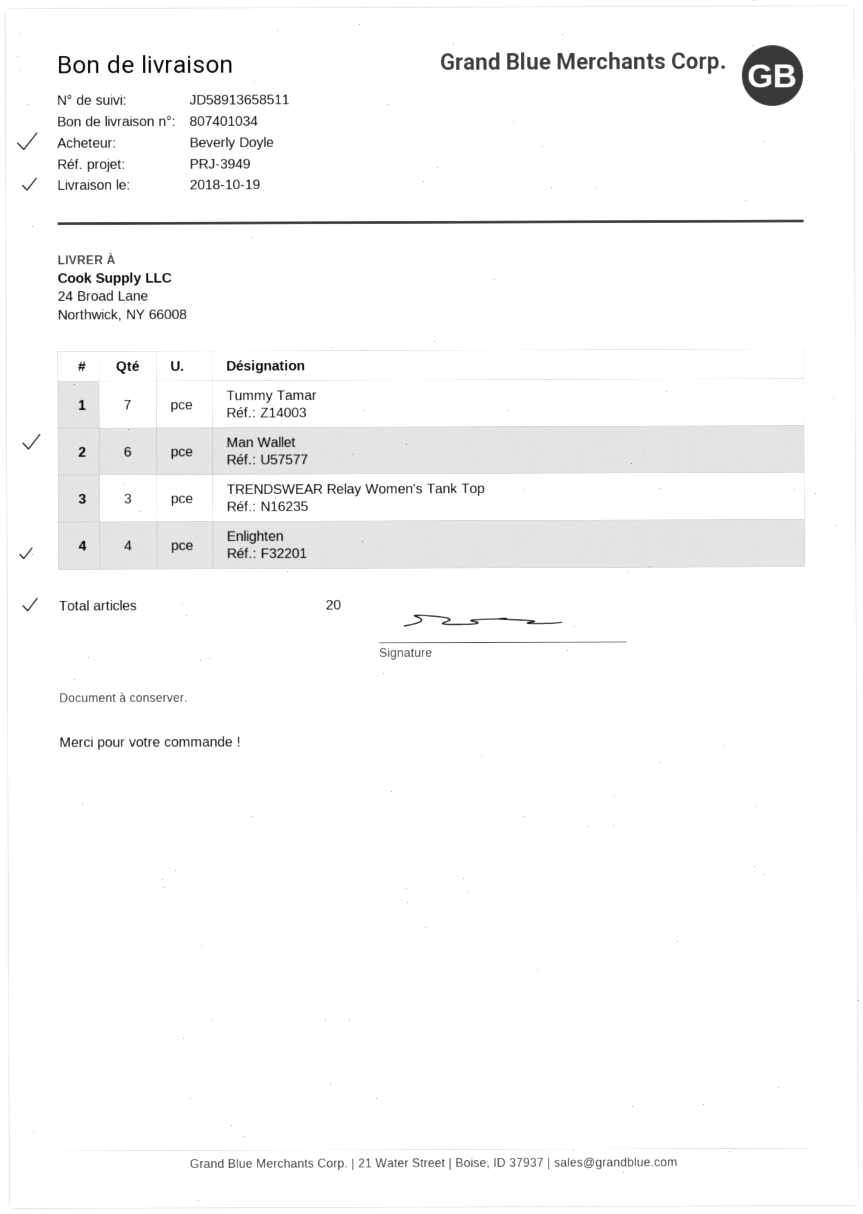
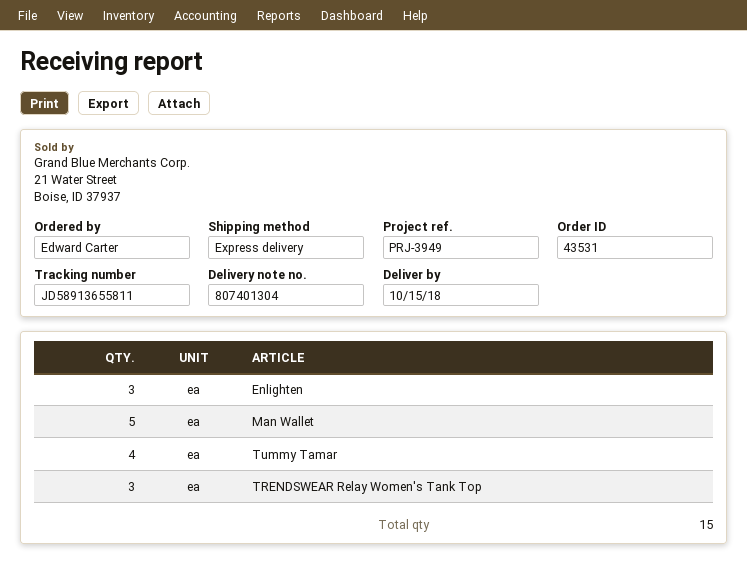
delivery note number: 807401034 -> 807401304
delivery date: 2018-10-19 -> 2018-10-15
ordered by: Beverly Doyle -> Edward Carter
tracking number: JD58913658511 -> JD58913655811
Tummy Tamar: 7 -> 4
Man Wallet: 6 -> 5
Enlighten: 4 -> 3
total quantity: 20 -> 15

